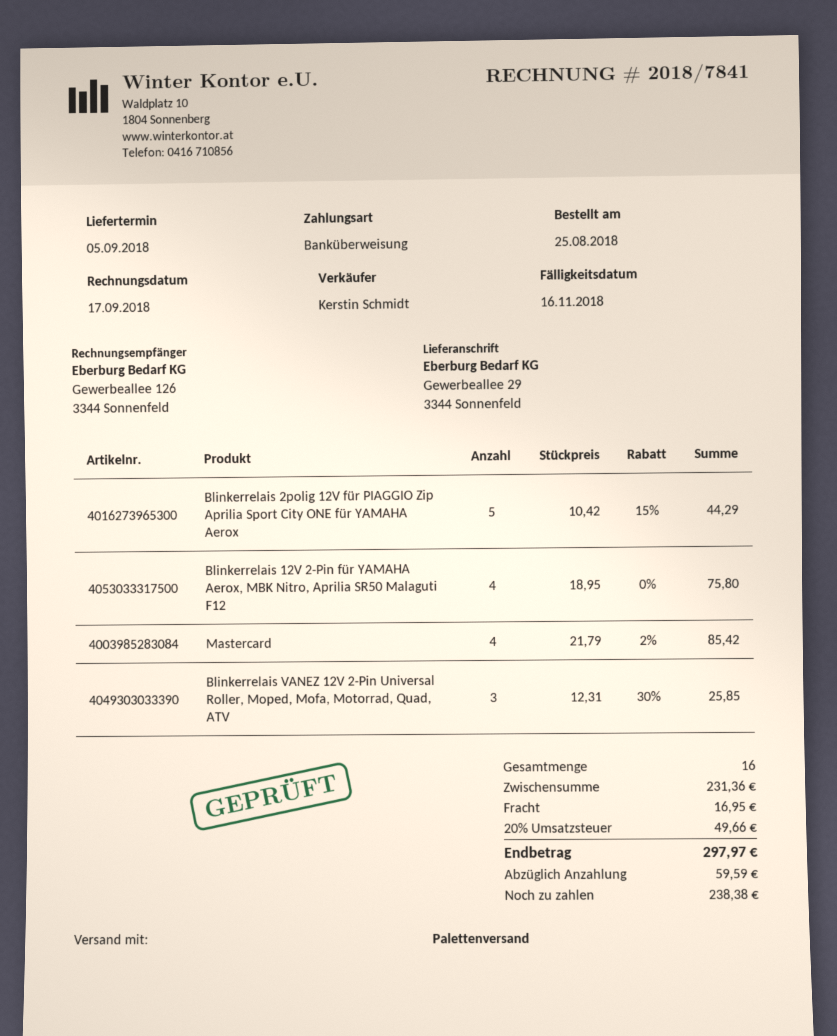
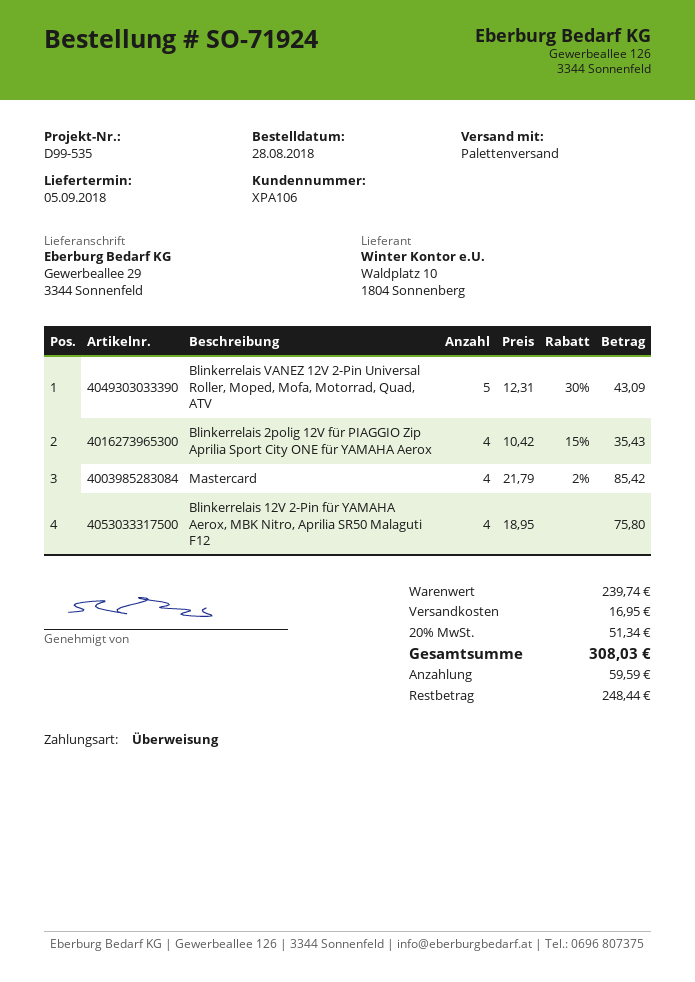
order date: 2018-08-25 -> 2018-08-28
Blinkerrelais 2polig 12V für PIAGGIO Zip Aprilia Sport City ONE für YAMAHA Aerox: 5 x 10.42 - 15% = 44.29 -> 4 x 10.42 - 15% = 35.43
Blinkerrelais VANEZ 12V 2-Pin Universal Roller, Moped, Mofa, Motorrad, Quad, ATV: 3 x 12.31 - 30% = 25.85 -> 5 x 12.31 - 30% = 43.09
subtotal: 231.36 -> 239.74
tax: 20% = 49.66 -> 20% = 51.34
total: 297.97 -> 308.03
balance: 238.38 -> 248.44

